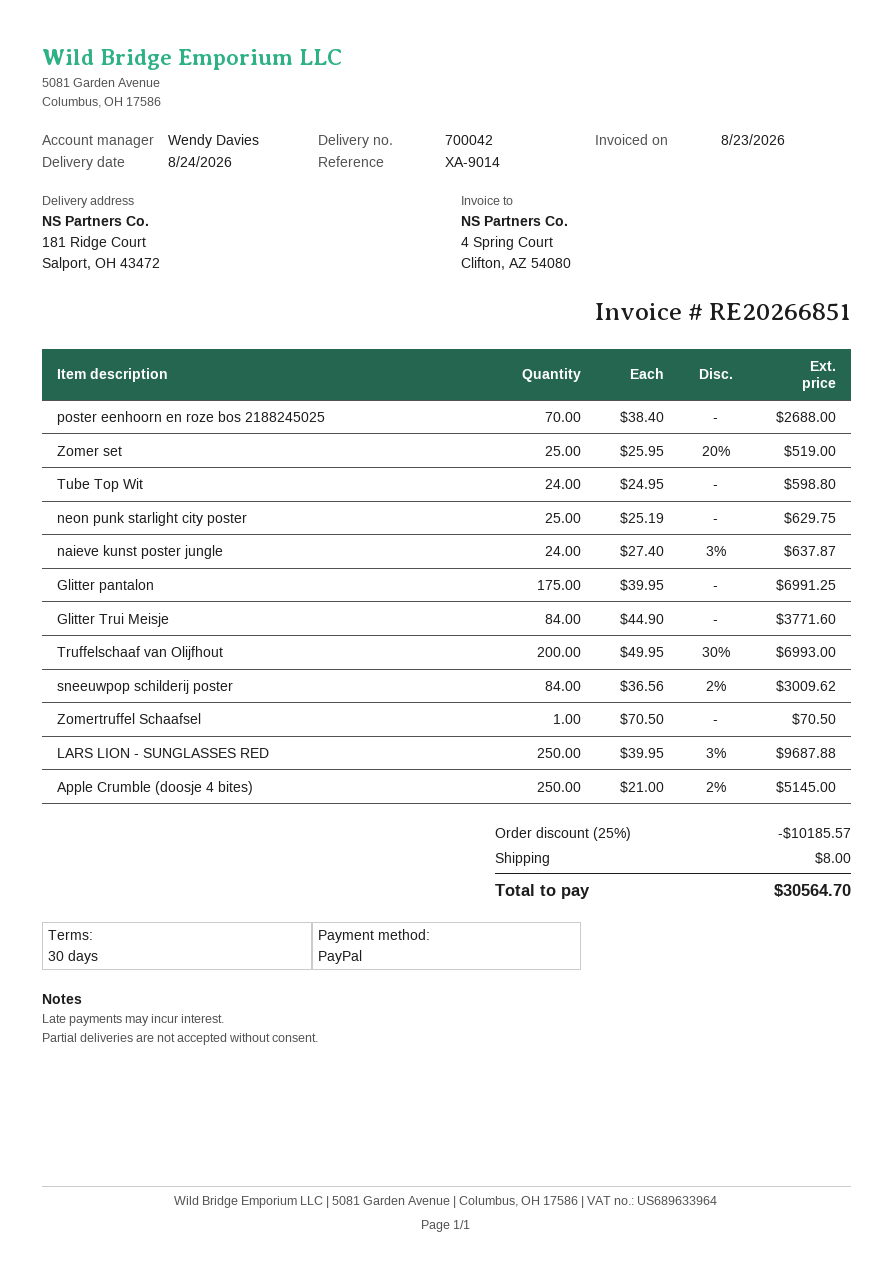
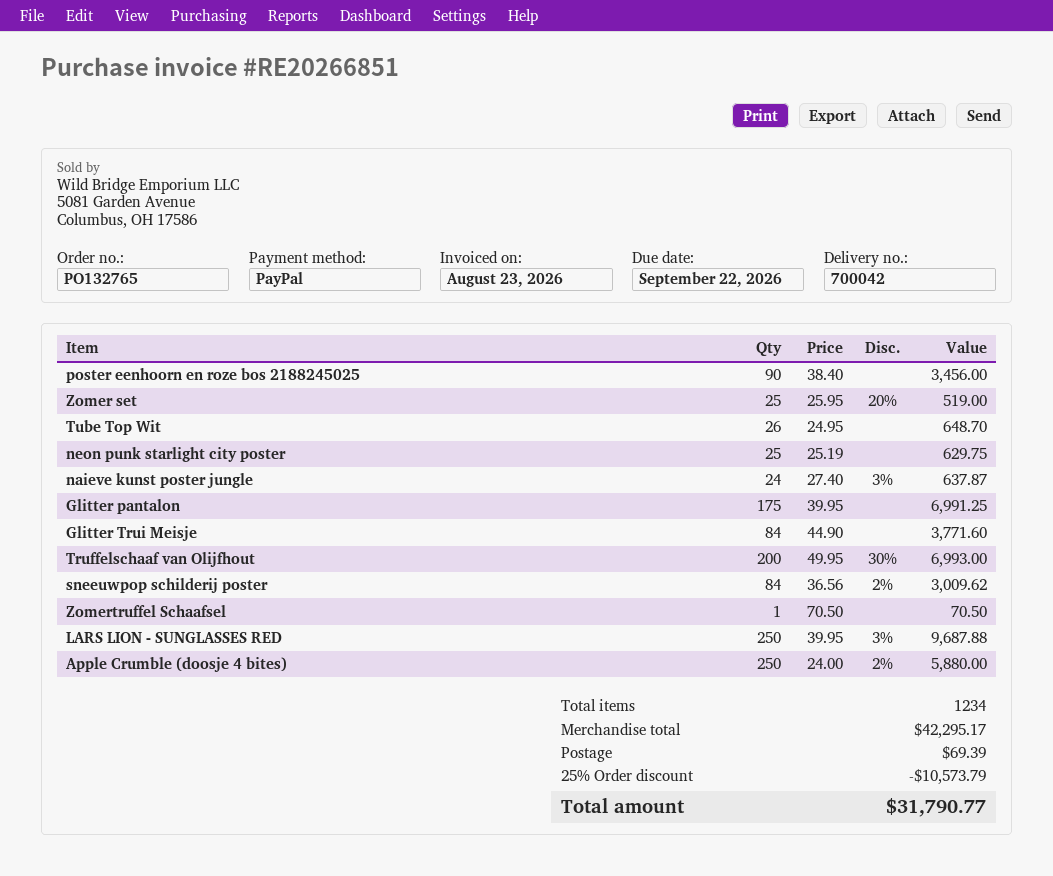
poster eenhoorn en roze bos 2188245025: 70 x 38.40 = 2688.00 -> 90 x 38.40 = 3456.00
Tube Top Wit: 24 x 24.95 = 598.80 -> 26 x 24.95 = 648.70
Apple Crumble (doosje 4 bites): 250 x 21.00 - 2% = 5145.00 -> 250 x 24.00 - 2% = 5880.00
discount: 25% = 10185.57 -> 25% = 10573.79
shipping: 8.00 -> 69.39
total: 30564.70 -> 31790.77

